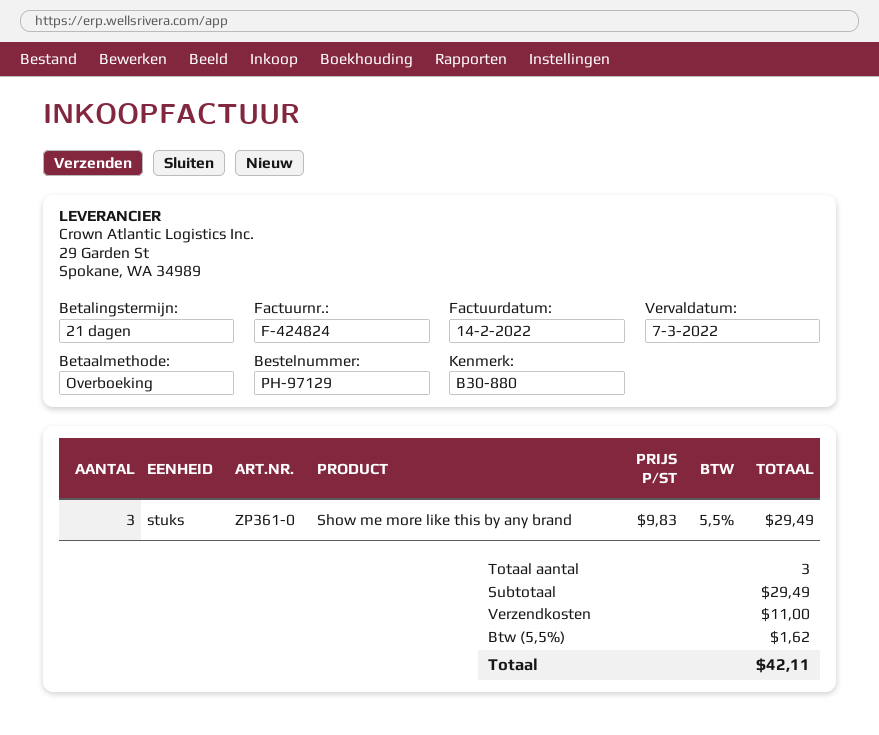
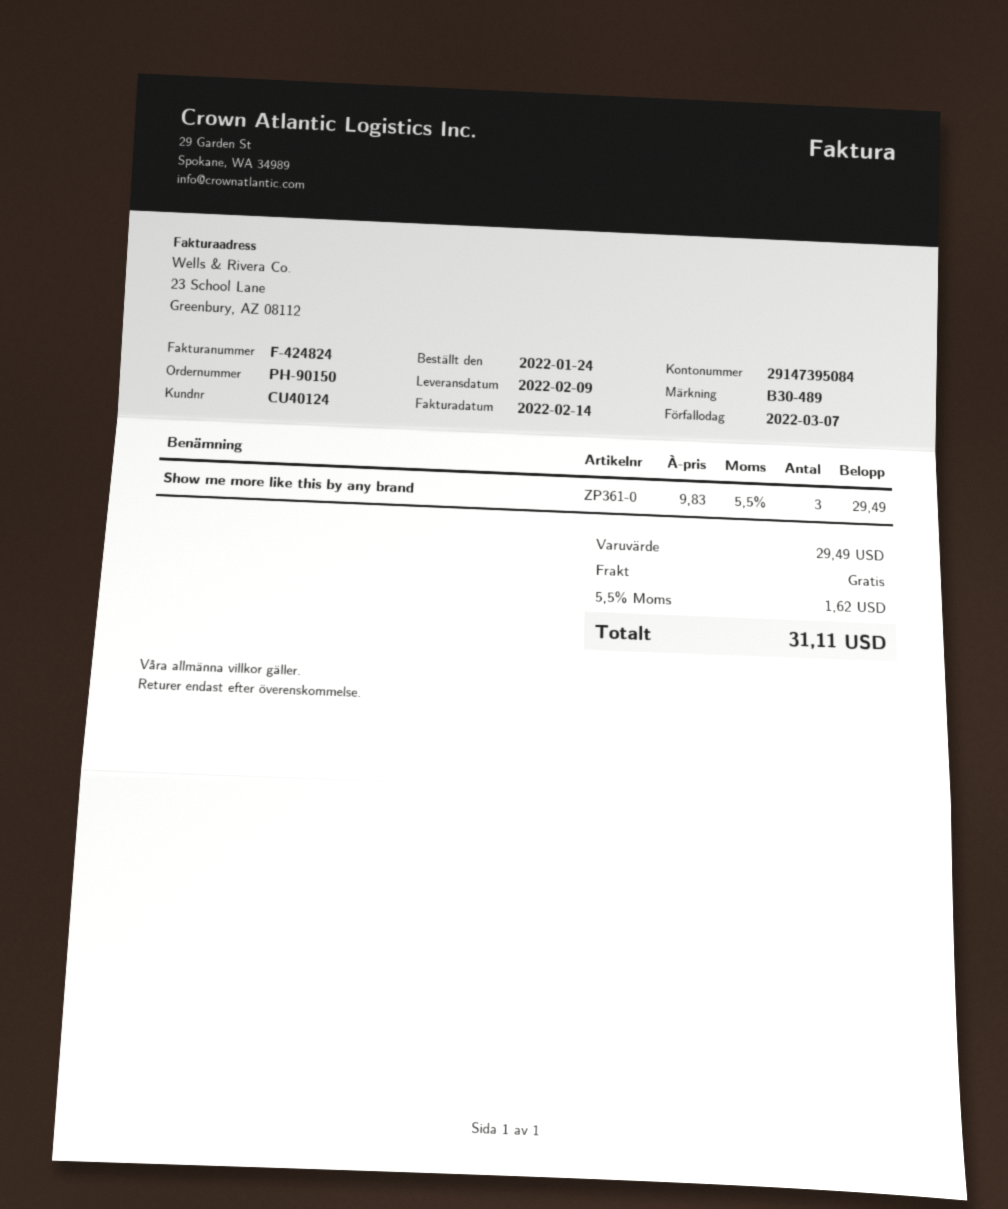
order number: PH-97129 -> PH-90150
reference: B30-880 -> B30-489
shipping: 11.00 -> 0.00
total: 42.11 -> 31.11

